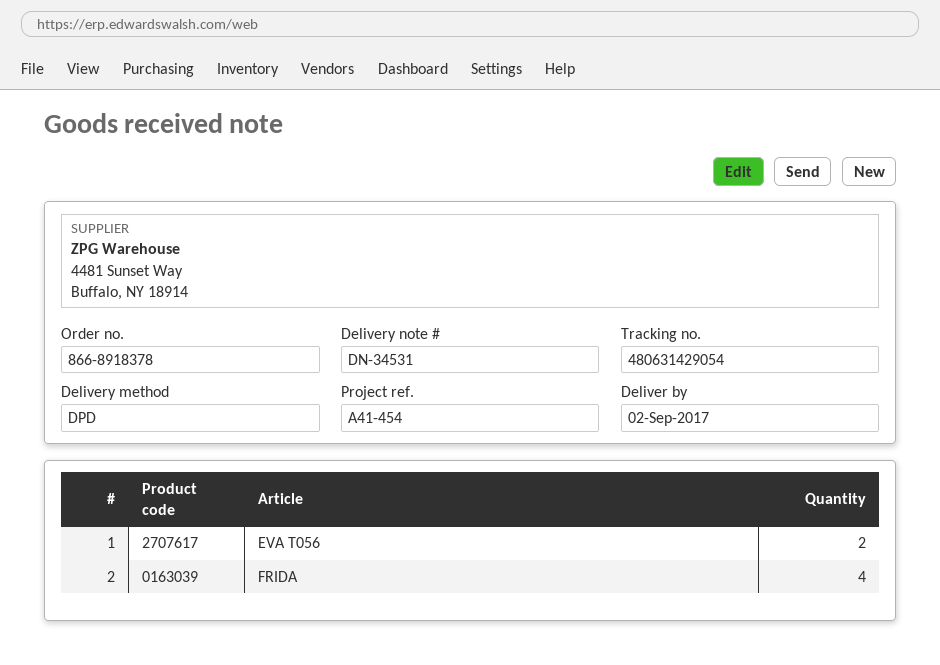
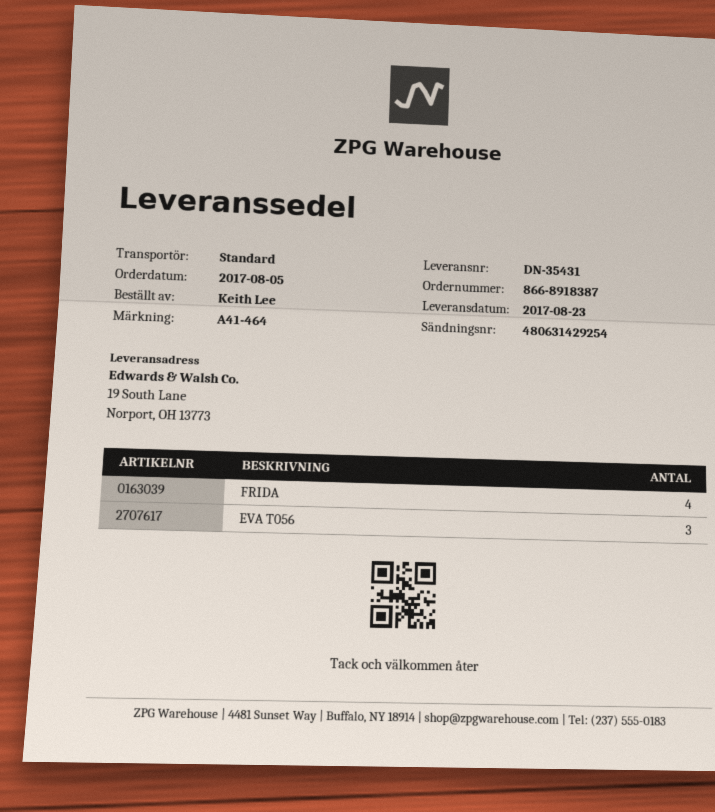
order number: 866-8918378 -> 866-8918387
delivery note number: DN-34531 -> DN-35431
delivery date: 2017-09-02 -> 2017-08-23
reference: A41-454 -> A41-464
shipping method: DPD -> standard
tracking number: 480631429054 -> 480631429254
EVA T056: 2 -> 3

